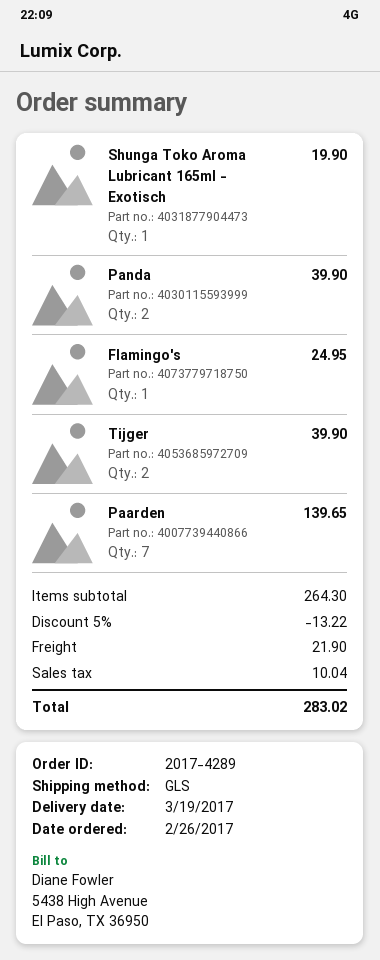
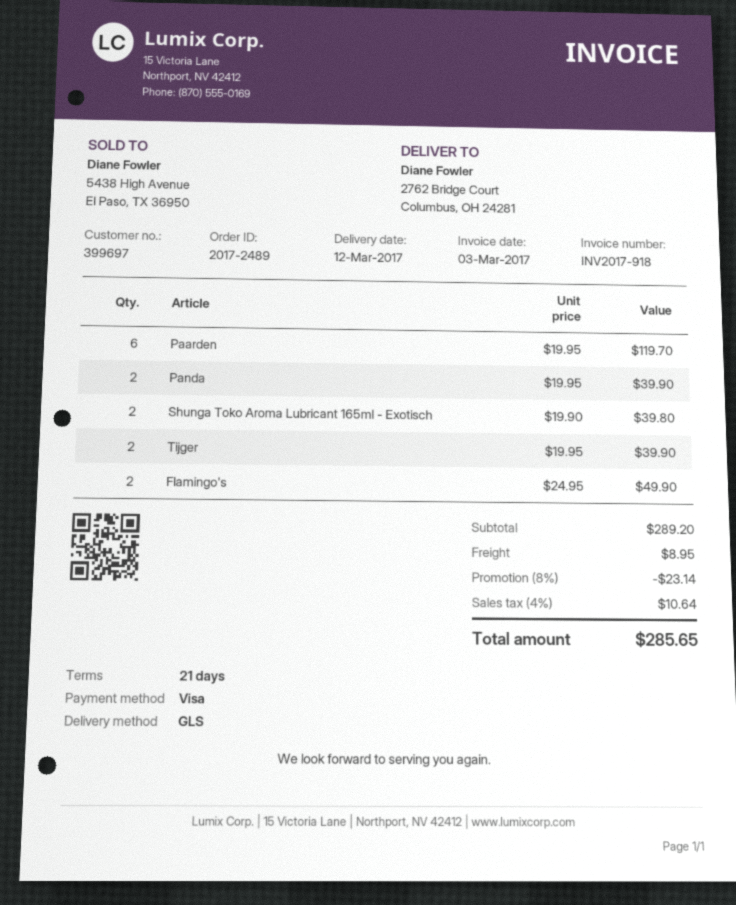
order number: 2017-4289 -> 2017-2489
delivery date: 2017-03-19 -> 2017-03-12
Shunga Toko Aroma Lubricant 165ml - Exotisch: 1 for 19.90 -> 2 for 39.80
Flamingo's: 1 for 24.95 -> 2 for 49.90
Paarden: 7 for 139.65 -> 6 for 119.70
subtotal: 264.30 -> 289.20
discount: 5% = 13.22 -> 8% = 23.14
shipping: 21.90 -> 8.95
tax: 10.04 -> 10.64
total: 283.02 -> 285.65

